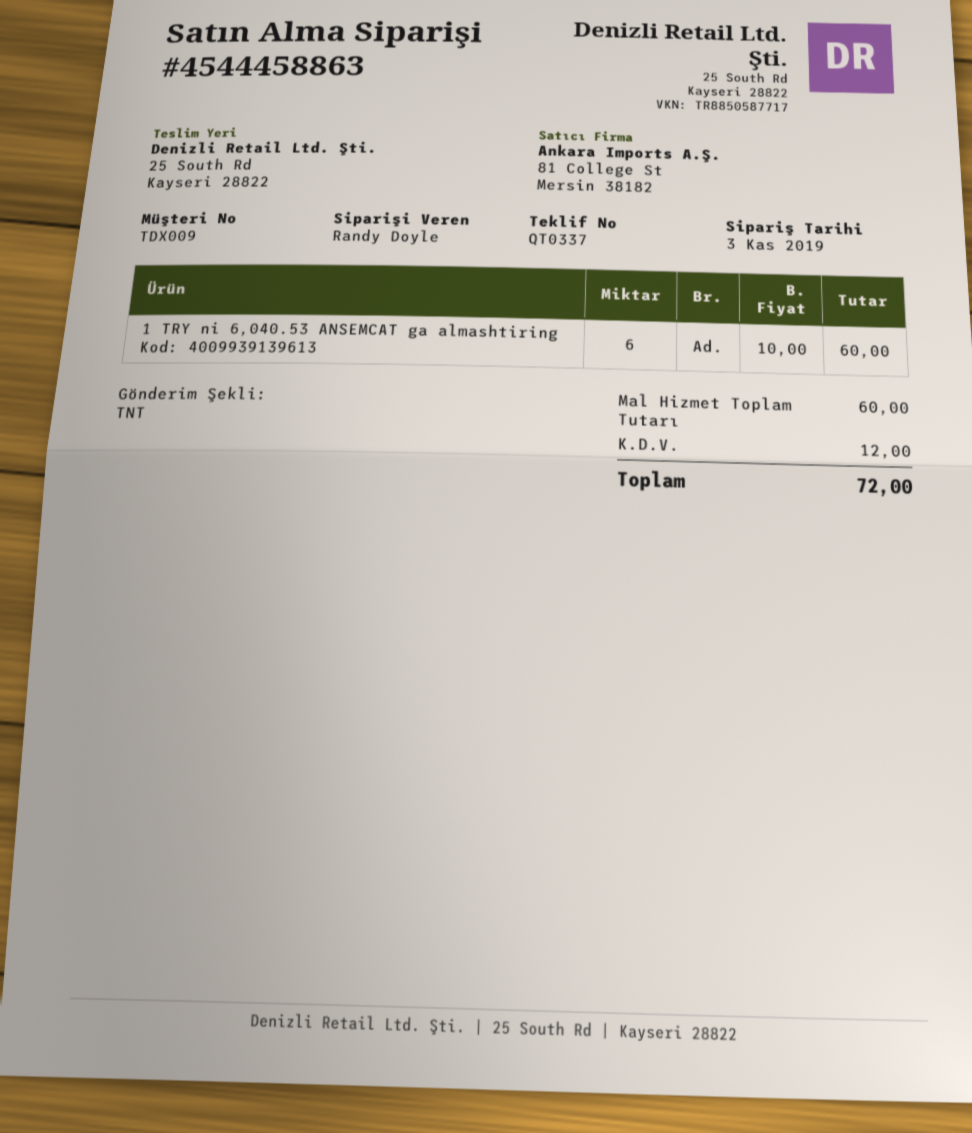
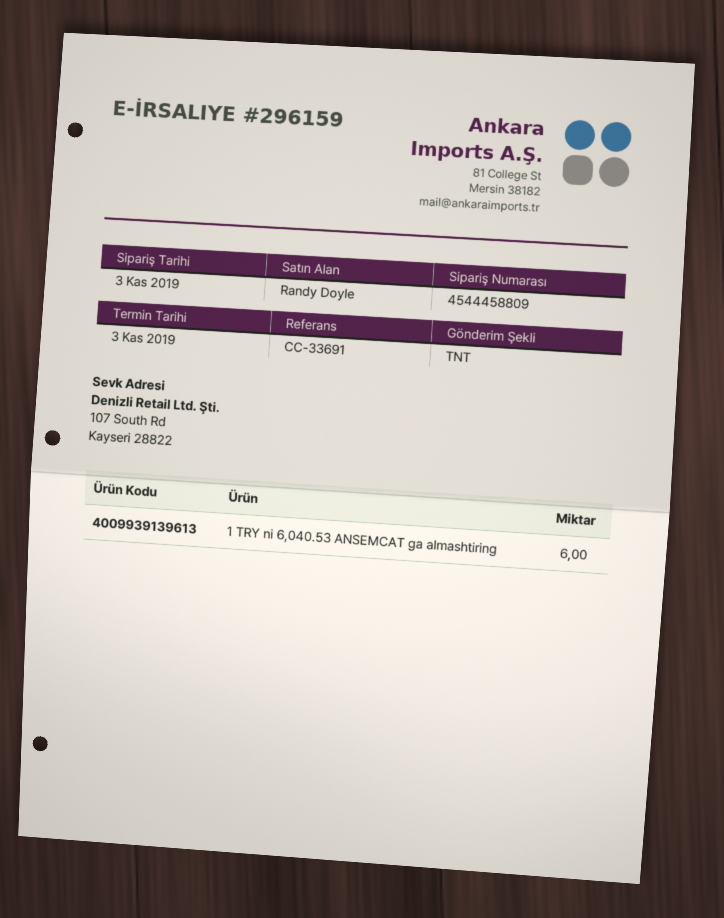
order number: 4544458863 -> 4544458809
ship to: 25 South Rd, Kayseri 28822 -> 107 South Rd, Kayseri 28822

